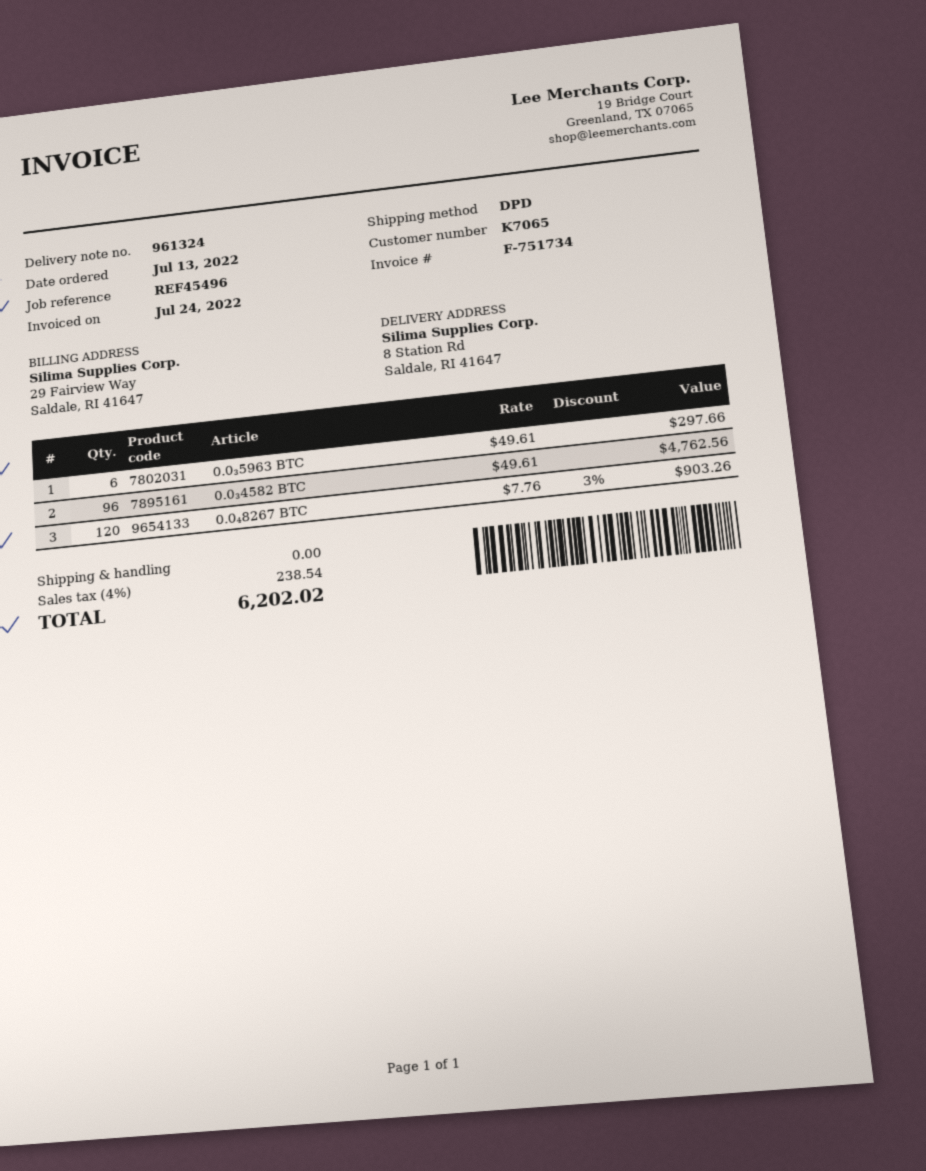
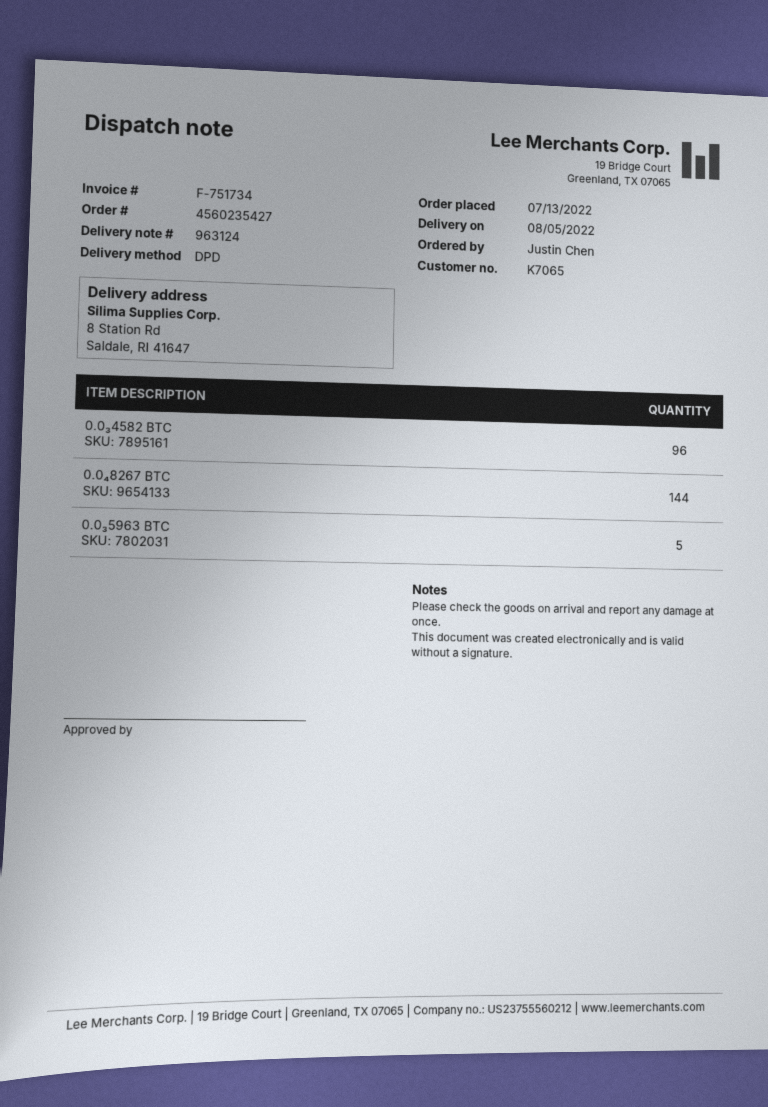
delivery note number: 961324 -> 963124
0.0₃5963 BTC: 6 -> 5
0.0₄8267 BTC: 120 -> 144

